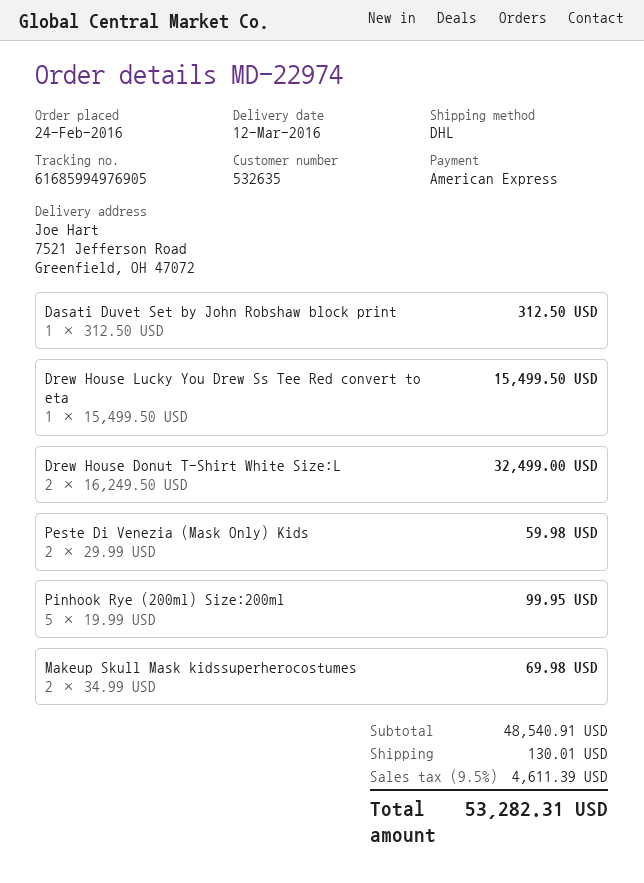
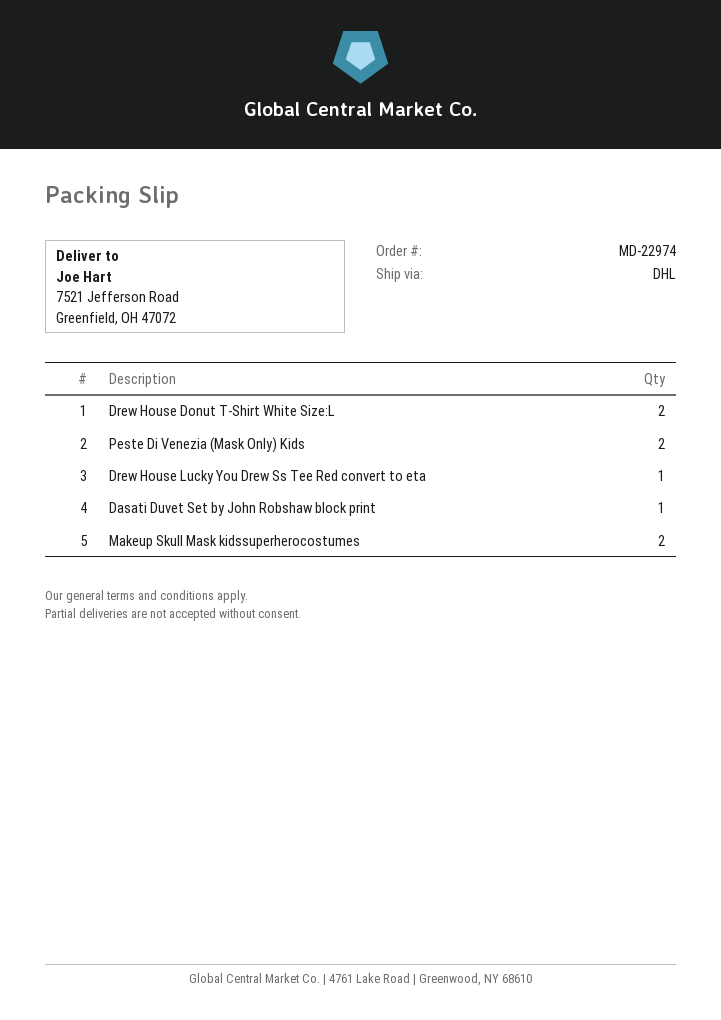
Pinhook Rye (200ml) Size:200ml: 5 -> none

